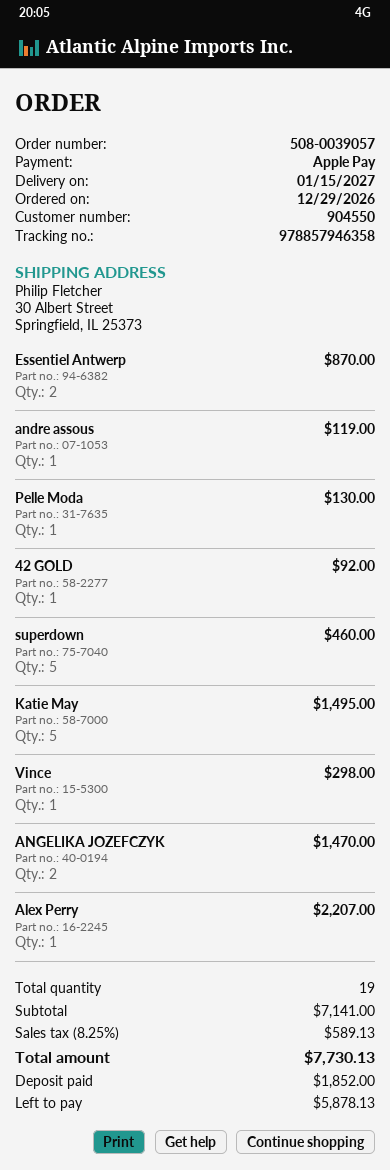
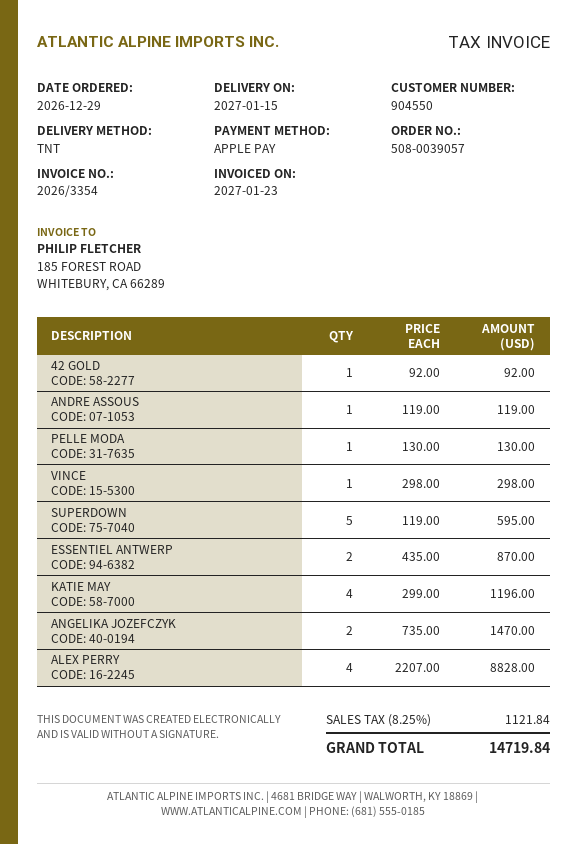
superdown: 5 for 460.00 -> 5 for 595.00
Katie May: 5 for 1495.00 -> 4 for 1196.00
Alex Perry: 1 for 2207.00 -> 4 for 8828.00
tax: 8.25% = 589.13 -> 8.25% = 1121.84
total: 7730.13 -> 14719.84

